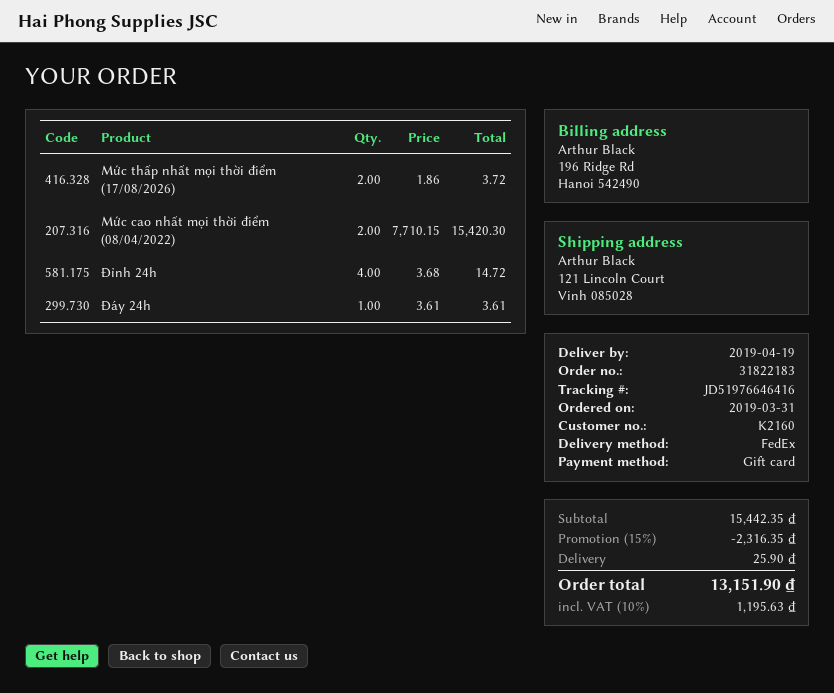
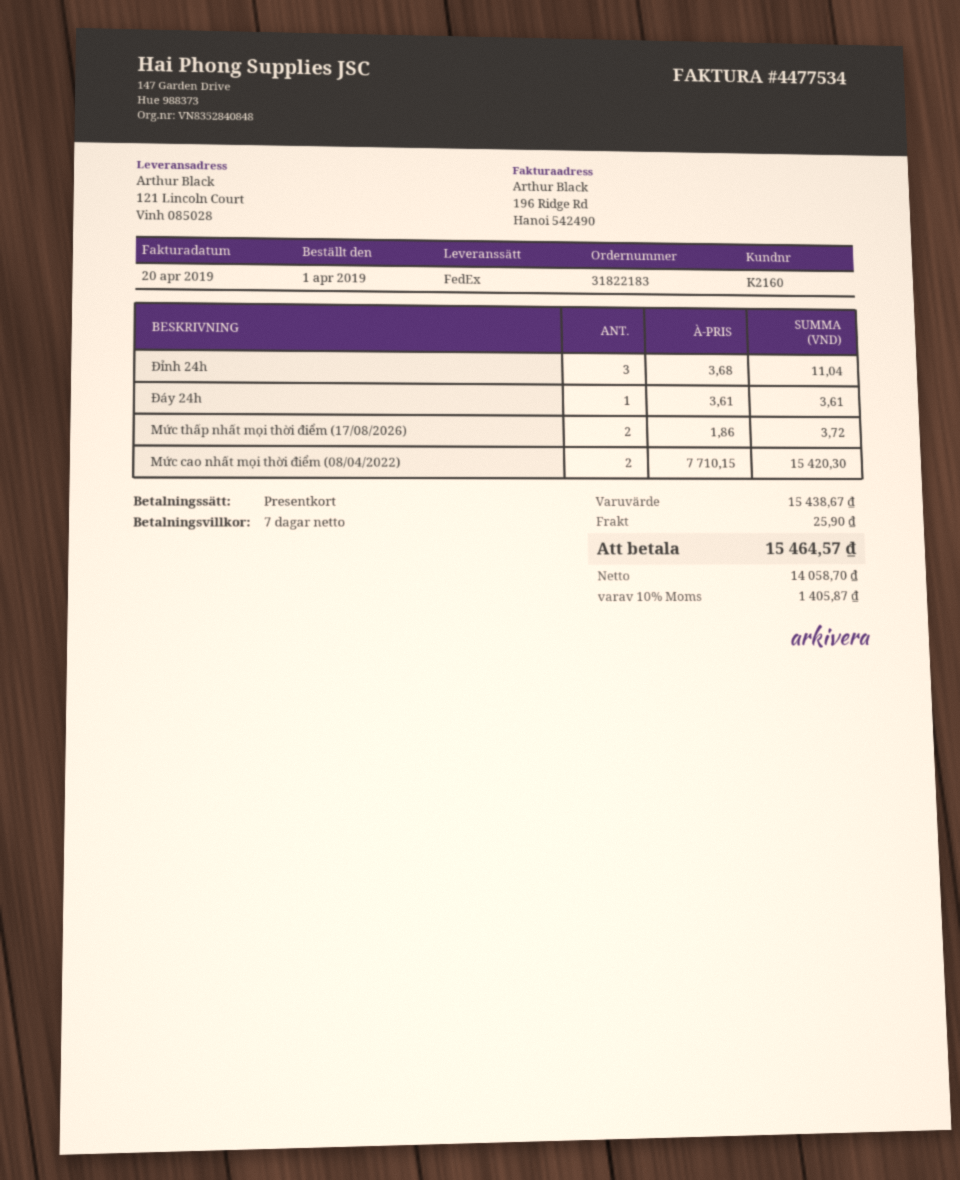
order date: 2019-03-31 -> 2019-04-01
Đỉnh 24h: 4 x 3.68 = 14.72 -> 3 x 3.68 = 11.04
subtotal: 15442.35 -> 15438.67
discount: 15% = 2316.35 -> none
tax: 10% = 1195.63 -> 10% = 1405.87
total: 13151.90 -> 15464.57

